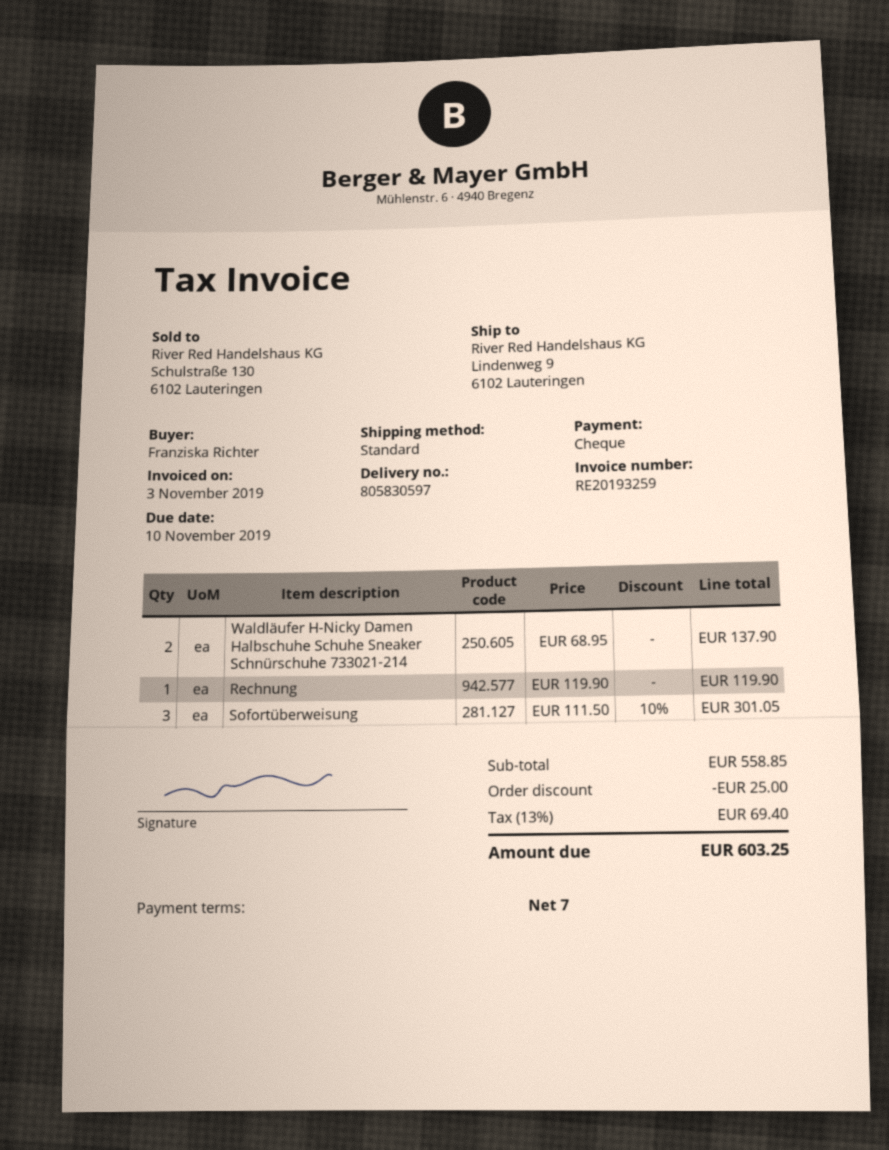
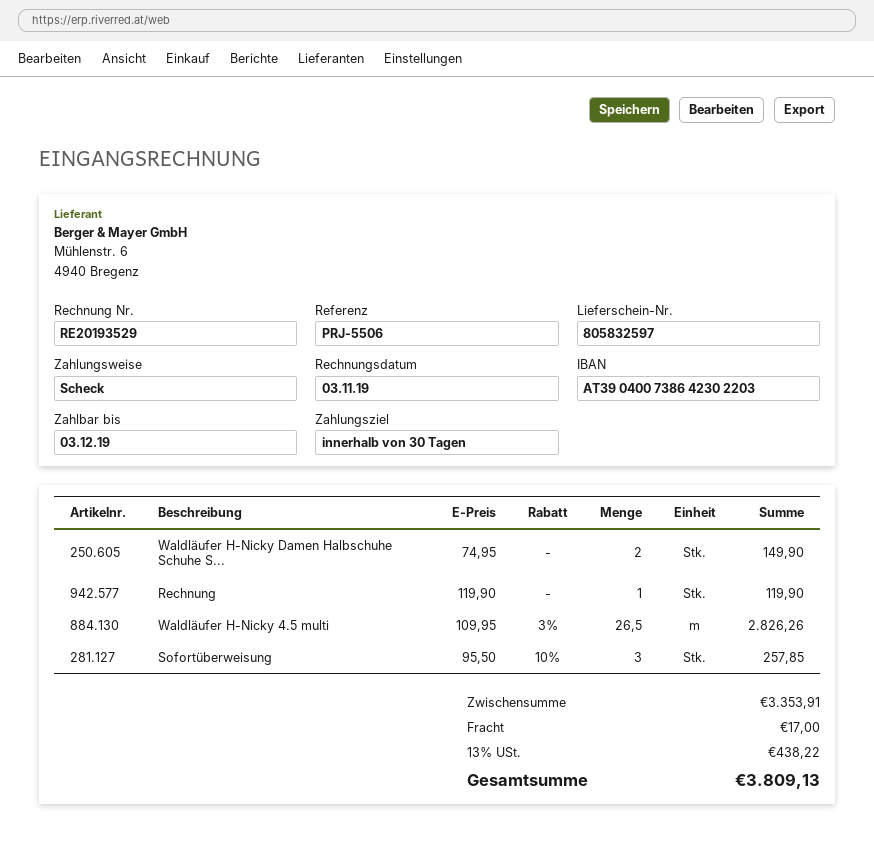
delivery note number: 805830597 -> 805832597
invoice number: RE20193259 -> RE20193529
payment terms: 7 days -> 30 days
due date: 2019-11-10 -> 2019-12-03
Waldläufer H-Nicky Damen Halbschuhe Schuhe Sneaker Schnürschuhe 733021-214: 2 x 68.95 = 137.90 -> 2 x 74.95 = 149.90
Sofortüberweisung: 3 x 111.50 - 10% = 301.05 -> 3 x 95.50 - 10% = 257.85
Waldläufer H-Nicky 4.5 multi: none -> 26.5 x 109.95 - 3% = 2826.26
subtotal: 558.85 -> 3353.91
discount: 25.00 -> none
shipping: none -> 17.00
tax: 13% = 69.40 -> 13% = 438.22
total: 603.25 -> 3809.13

